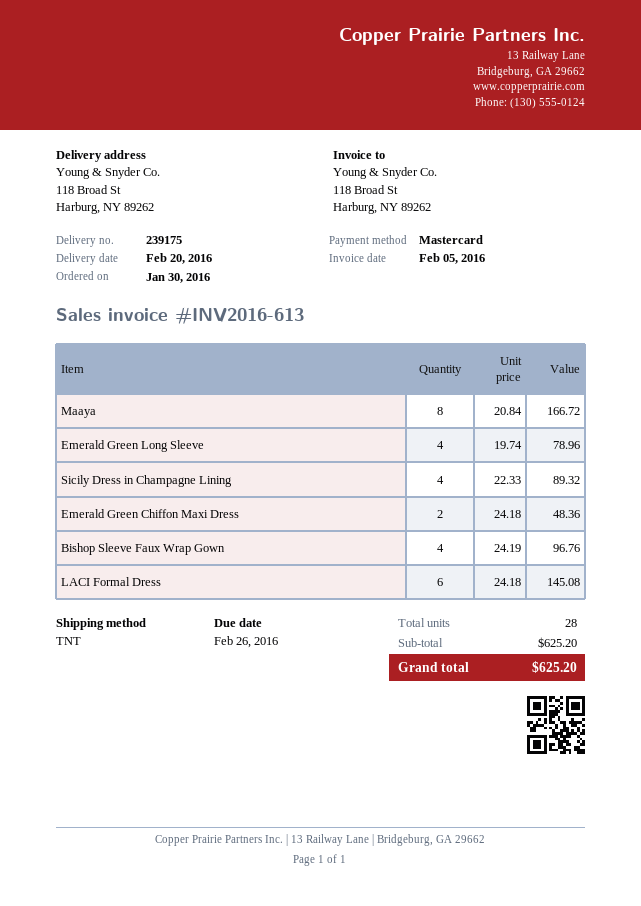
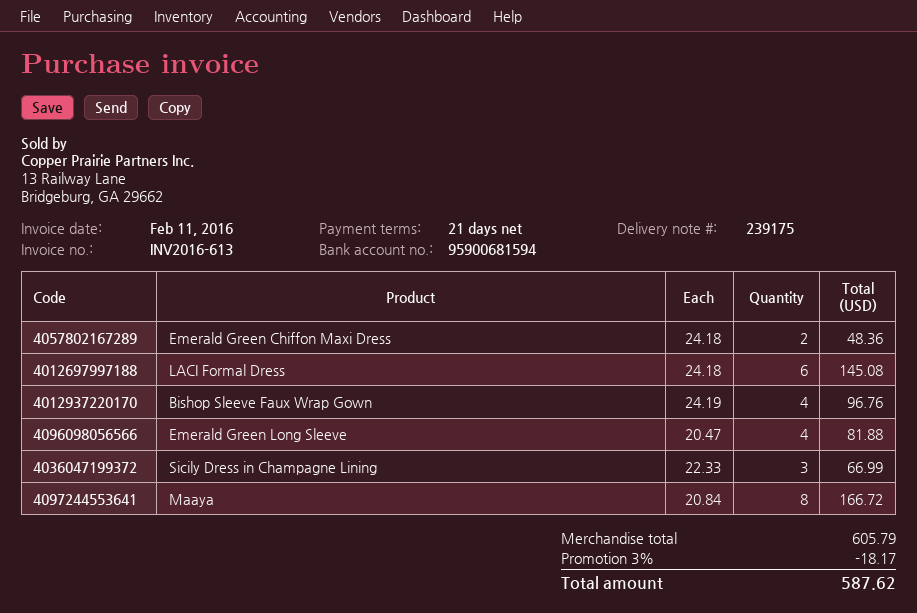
invoice date: 2016-02-05 -> 2016-02-11
Emerald Green Long Sleeve: 4 x 19.74 = 78.96 -> 4 x 20.47 = 81.88
Sicily Dress in Champagne Lining: 4 x 22.33 = 89.32 -> 3 x 22.33 = 66.99
subtotal: 625.20 -> 605.79
discount: none -> 3% = 18.17
total: 625.20 -> 587.62

